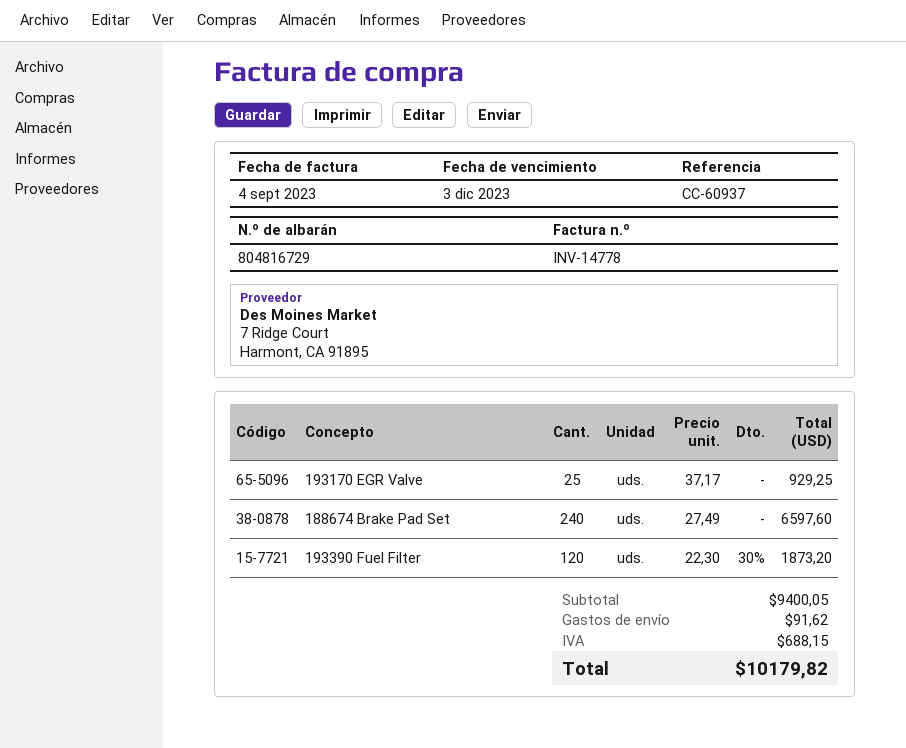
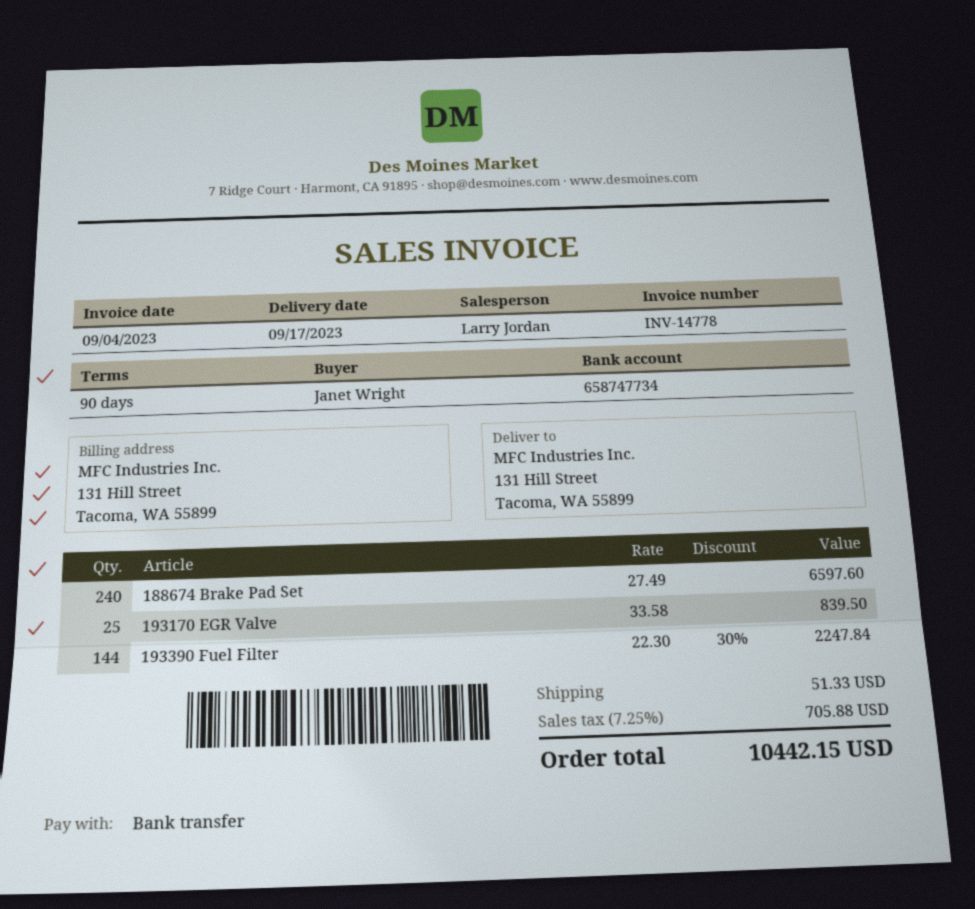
193170 EGR Valve: 25 x 37.17 = 929.25 -> 25 x 33.58 = 839.50
193390 Fuel Filter: 120 x 22.30 - 30% = 1873.20 -> 144 x 22.30 - 30% = 2247.84
shipping: 91.62 -> 51.33
tax: 688.15 -> 705.88
total: 10179.82 -> 10442.15

